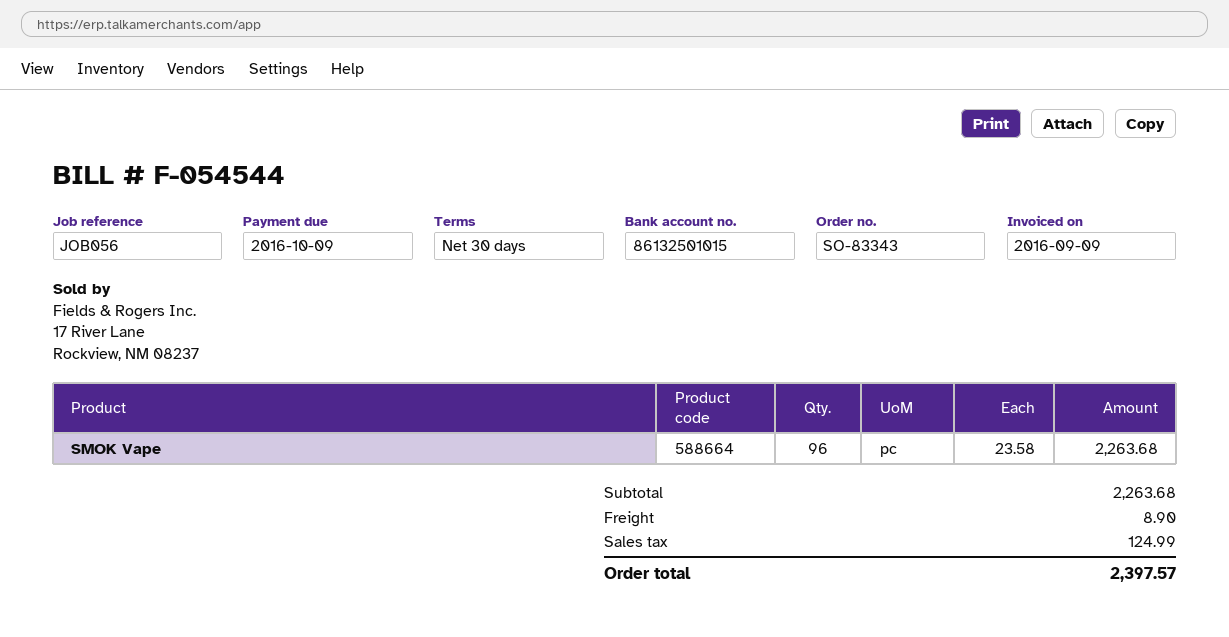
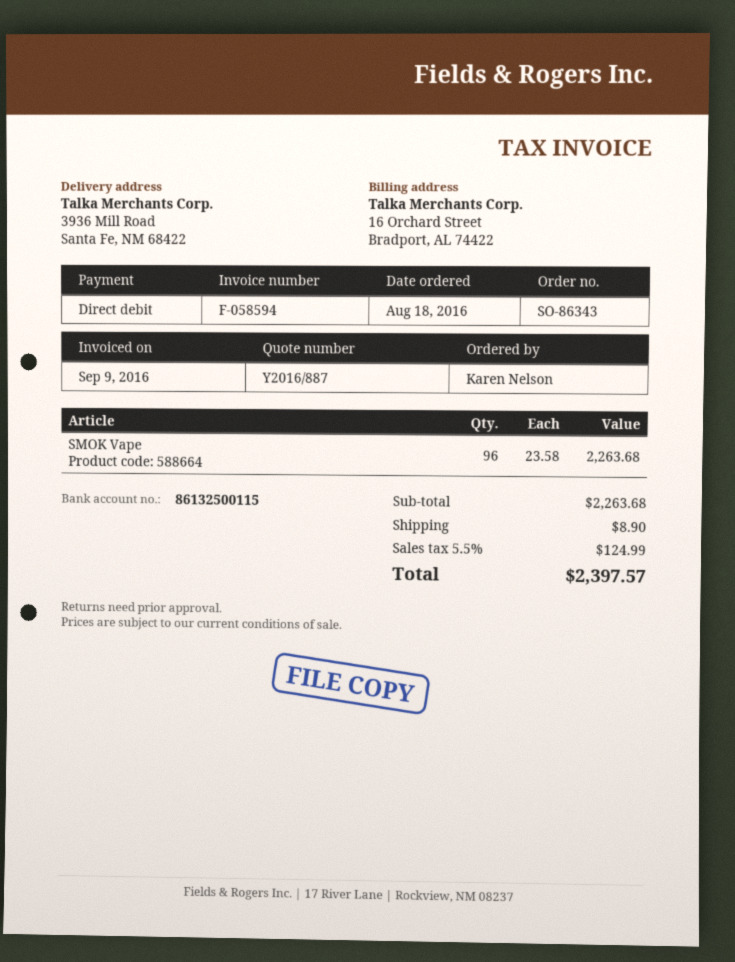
order number: SO-83343 -> SO-86343
invoice number: F-054544 -> F-058594
bank account: 86132501015 -> 86132500115

